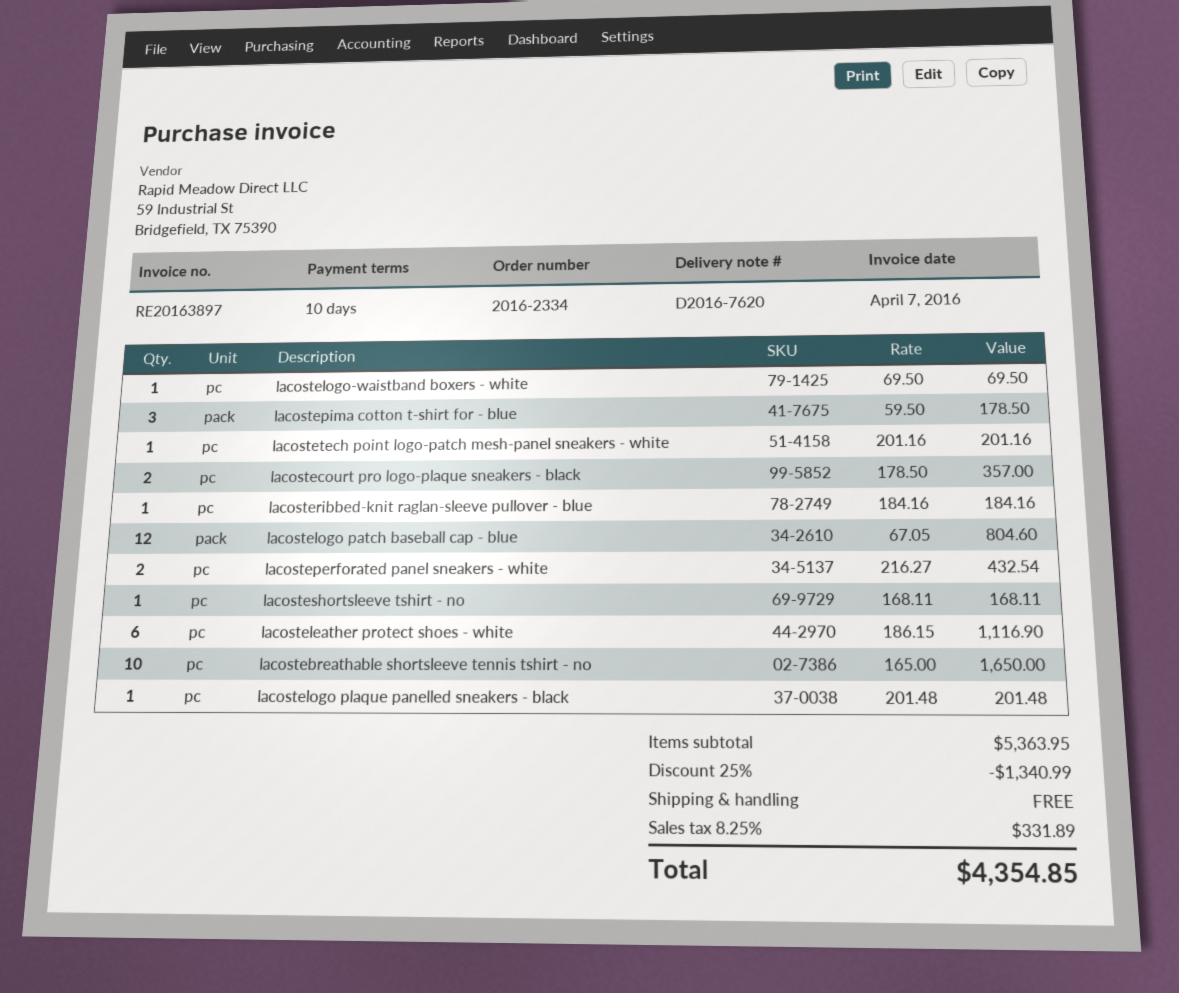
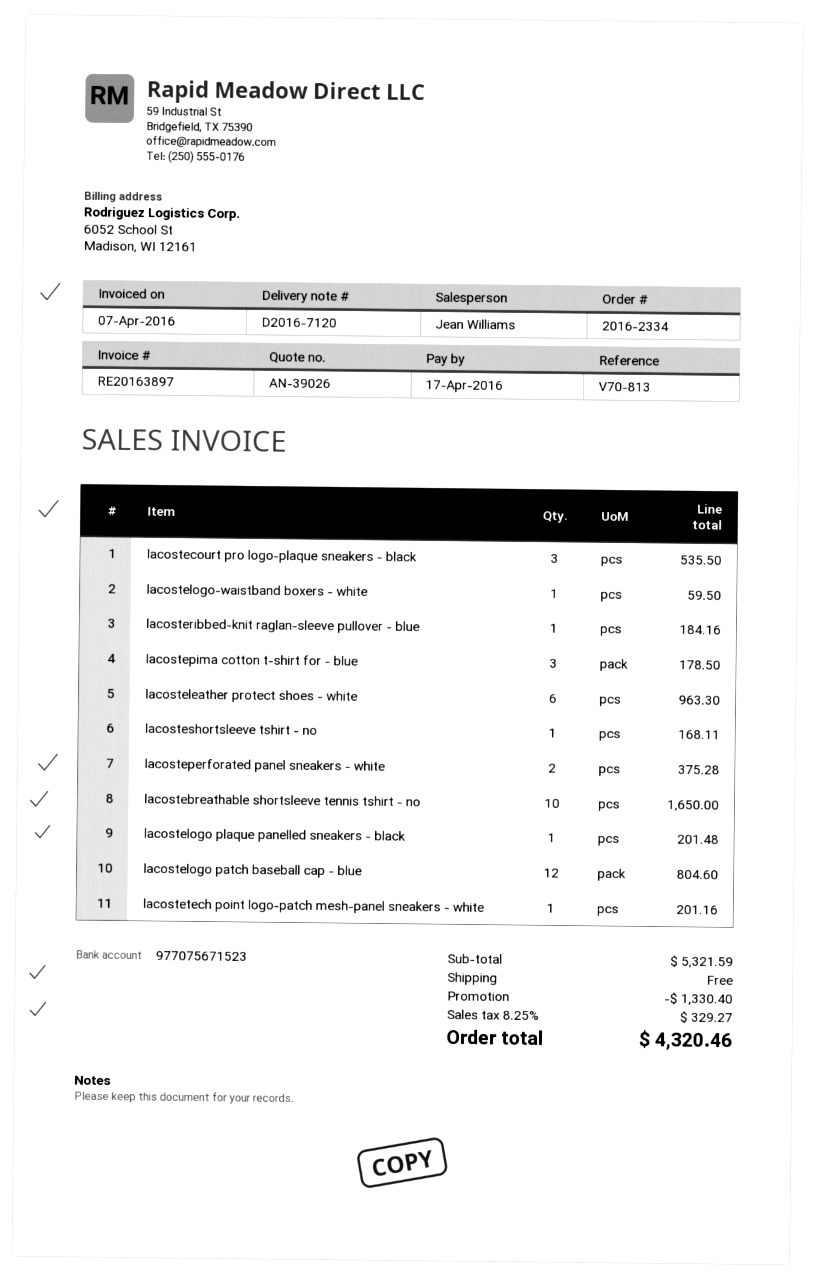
delivery note number: D2016-7620 -> D2016-7120
lacostelogo-waistband boxers - white: 1 for 69.50 -> 1 for 59.50
lacostecourt pro logo-plaque sneakers - black: 2 for 357.00 -> 3 for 535.50
lacosteperforated panel sneakers - white: 2 for 432.54 -> 2 for 375.28
lacosteleather protect shoes - white: 6 for 1116.90 -> 6 for 963.30
subtotal: 5363.95 -> 5321.59
discount: 1340.99 -> 1330.40
tax: 8.25% = 331.89 -> 8.25% = 329.27
total: 4354.85 -> 4320.46

